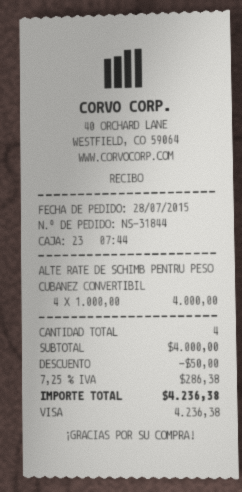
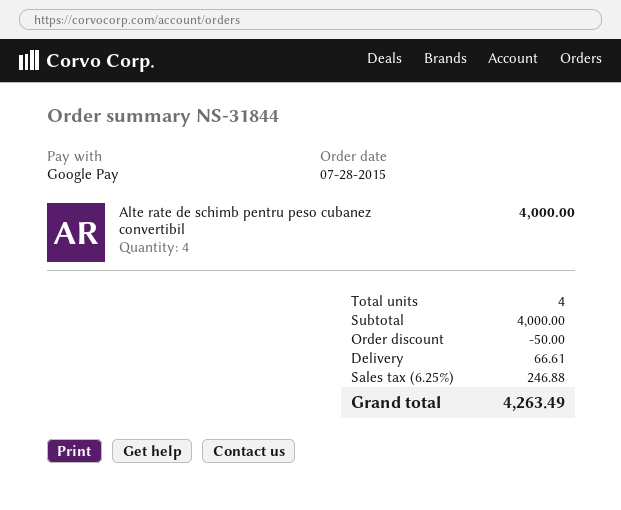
payment method: Visa -> Google Pay
shipping: none -> 66.61
tax: 7.25% = 286.38 -> 6.25% = 246.88
total: 4236.38 -> 4263.49

